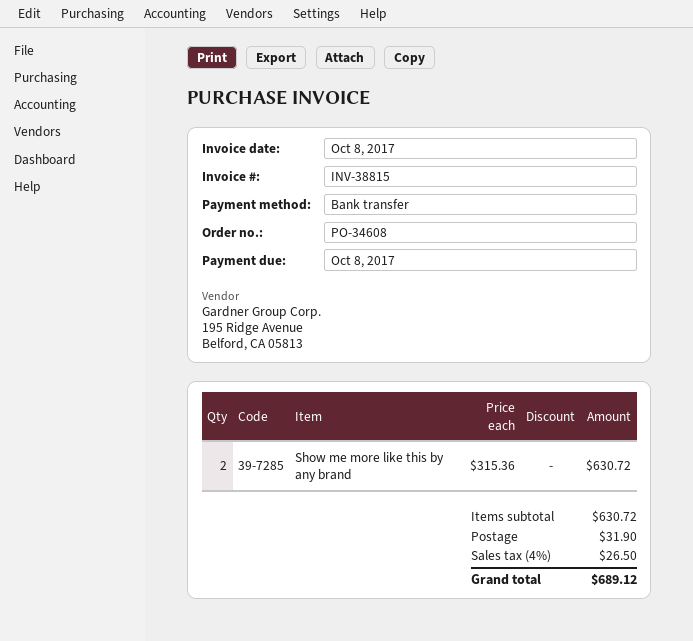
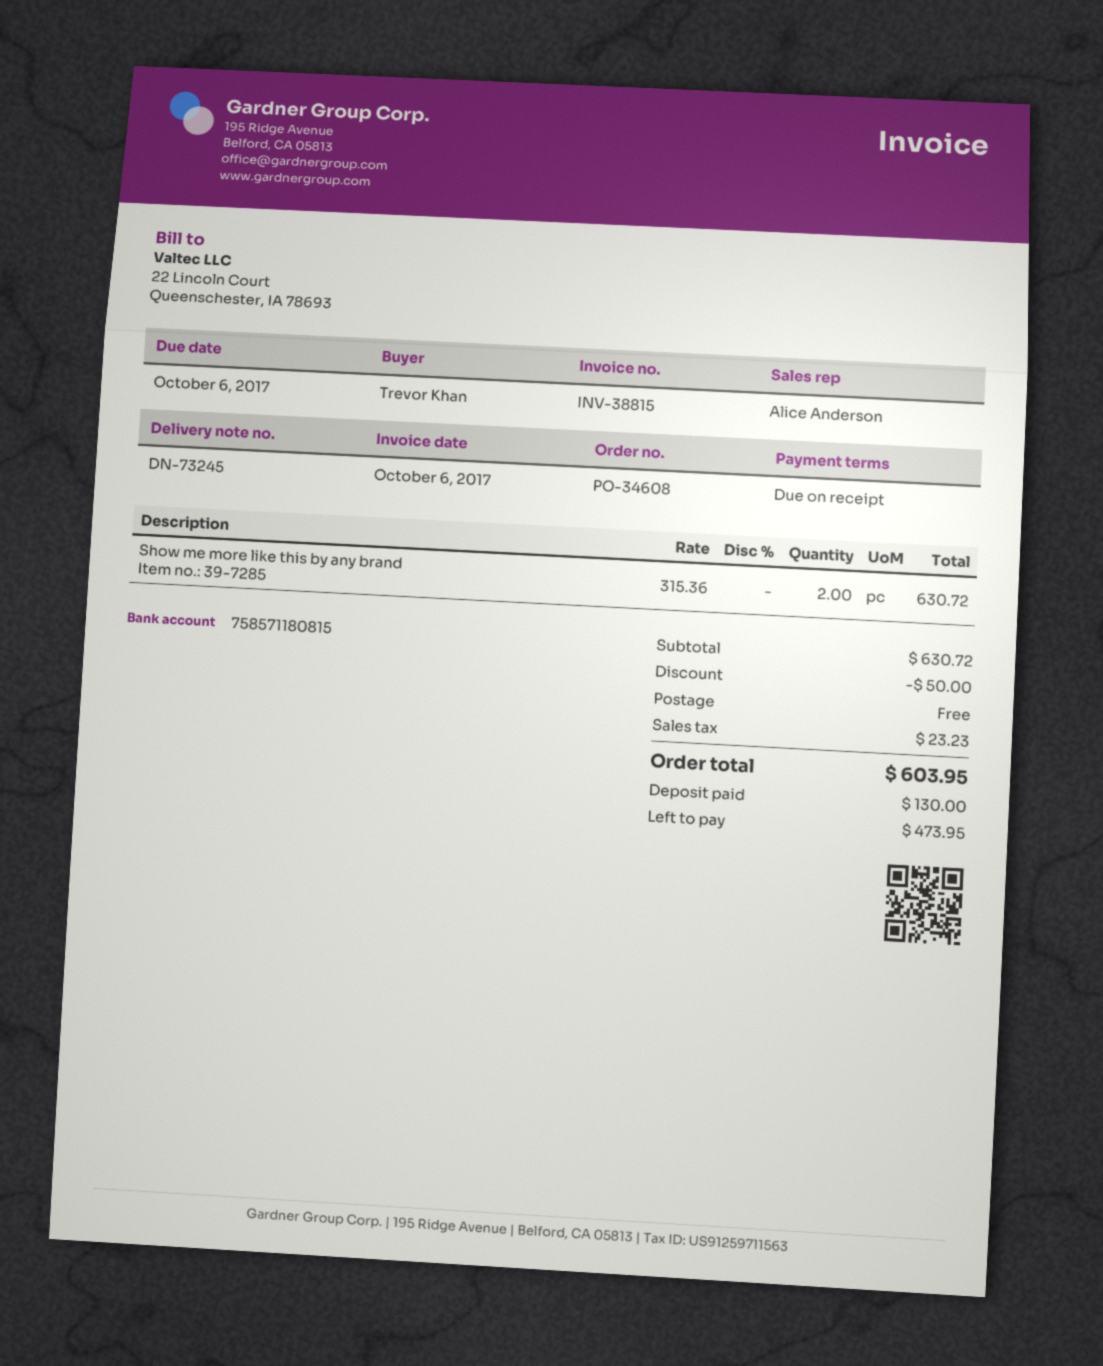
invoice date: 2017-10-08 -> 2017-10-06
due date: 2017-10-08 -> 2017-10-06
discount: none -> 50.00
shipping: 31.90 -> 0.00
tax: 26.50 -> 23.23
total: 689.12 -> 603.95

